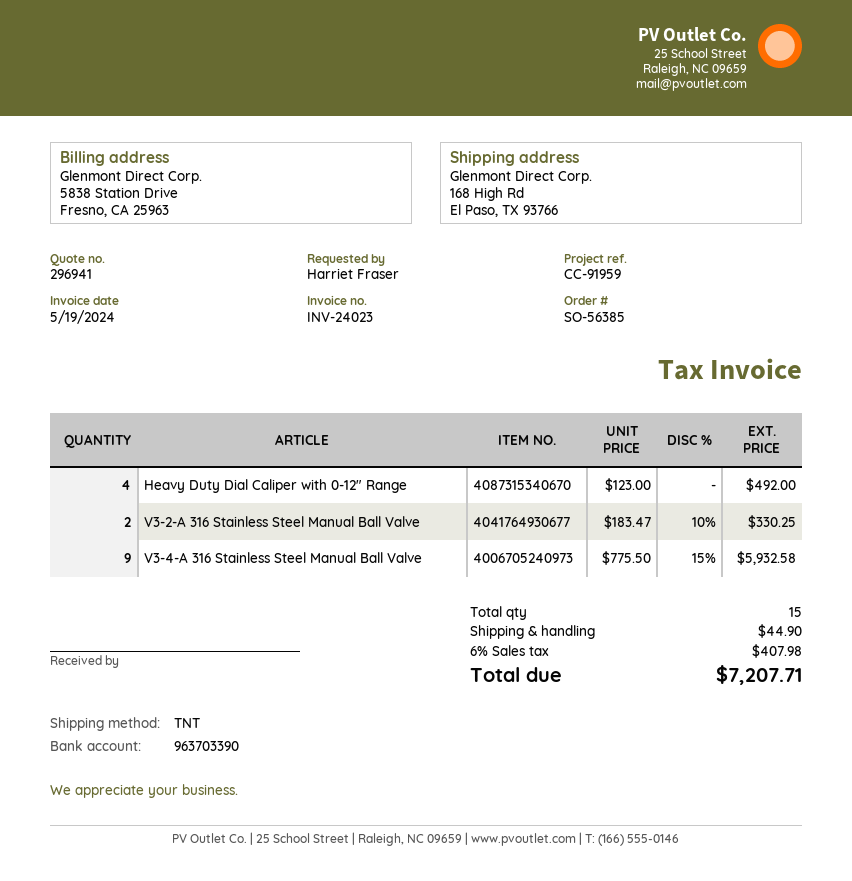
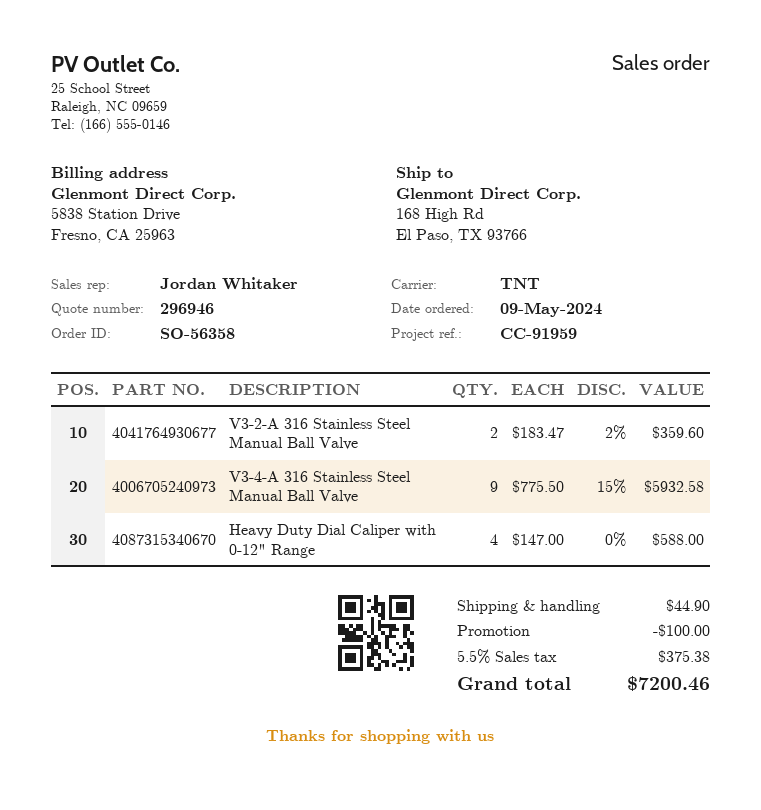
quote number: 296941 -> 296946
order number: SO-56385 -> SO-56358
Heavy Duty Dial Caliper with 0-12" Range: 4 x 123.00 = 492.00 -> 4 x 147.00 = 588.00
V3-2-A 316 Stainless Steel Manual Ball Valve: 2 x 183.47 - 10% = 330.25 -> 2 x 183.47 - 2% = 359.60
discount: none -> 100.00
tax: 6% = 407.98 -> 5.5% = 375.38
total: 7207.71 -> 7200.46

